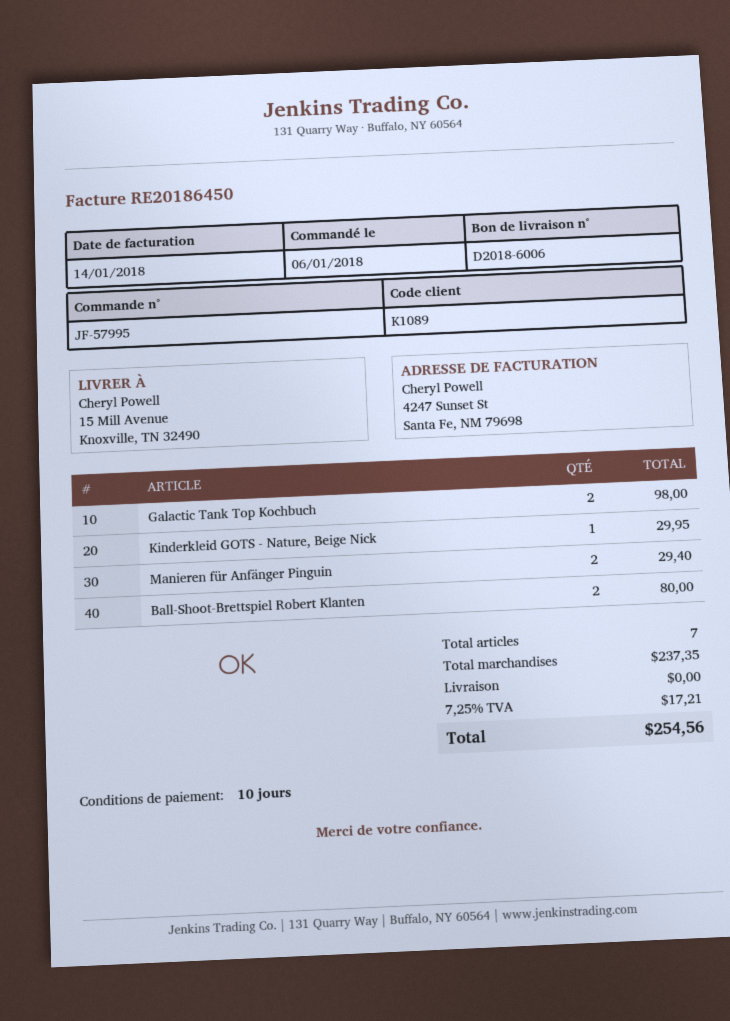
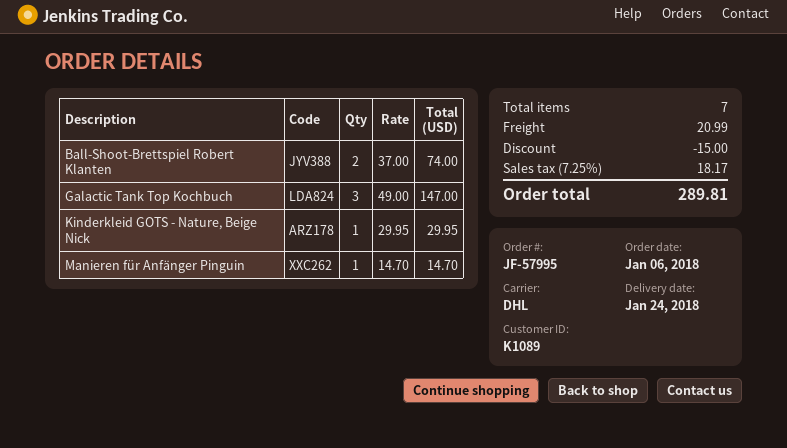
Galactic Tank Top Kochbuch: 2 for 98.00 -> 3 for 147.00
Manieren für Anfänger Pinguin: 2 for 29.40 -> 1 for 14.70
Ball-Shoot-Brettspiel Robert Klanten: 2 for 80.00 -> 2 for 74.00
discount: none -> 15.00
shipping: 0.00 -> 20.99
tax: 7.25% = 17.21 -> 7.25% = 18.17
total: 254.56 -> 289.81

